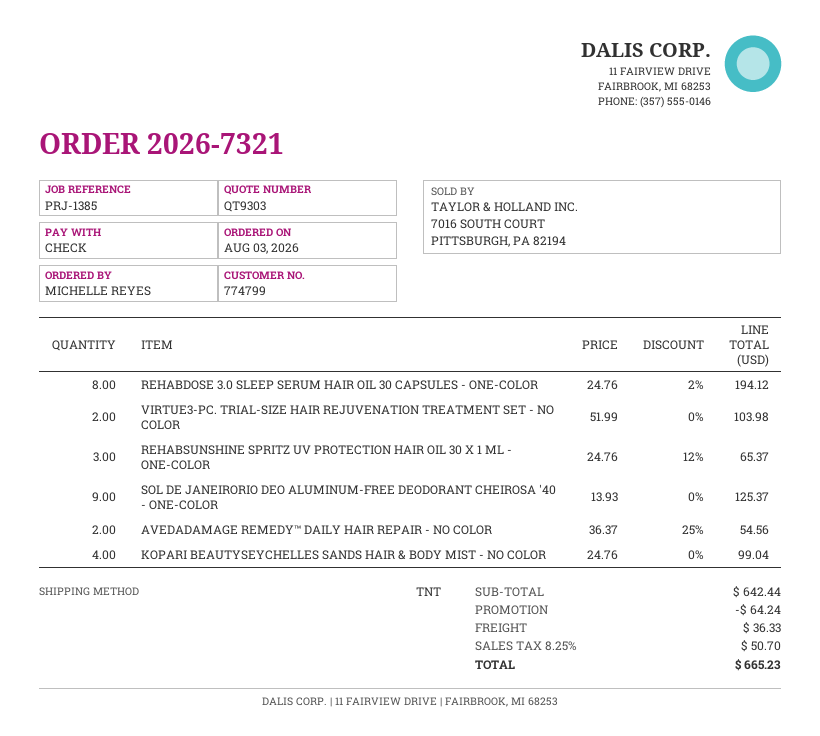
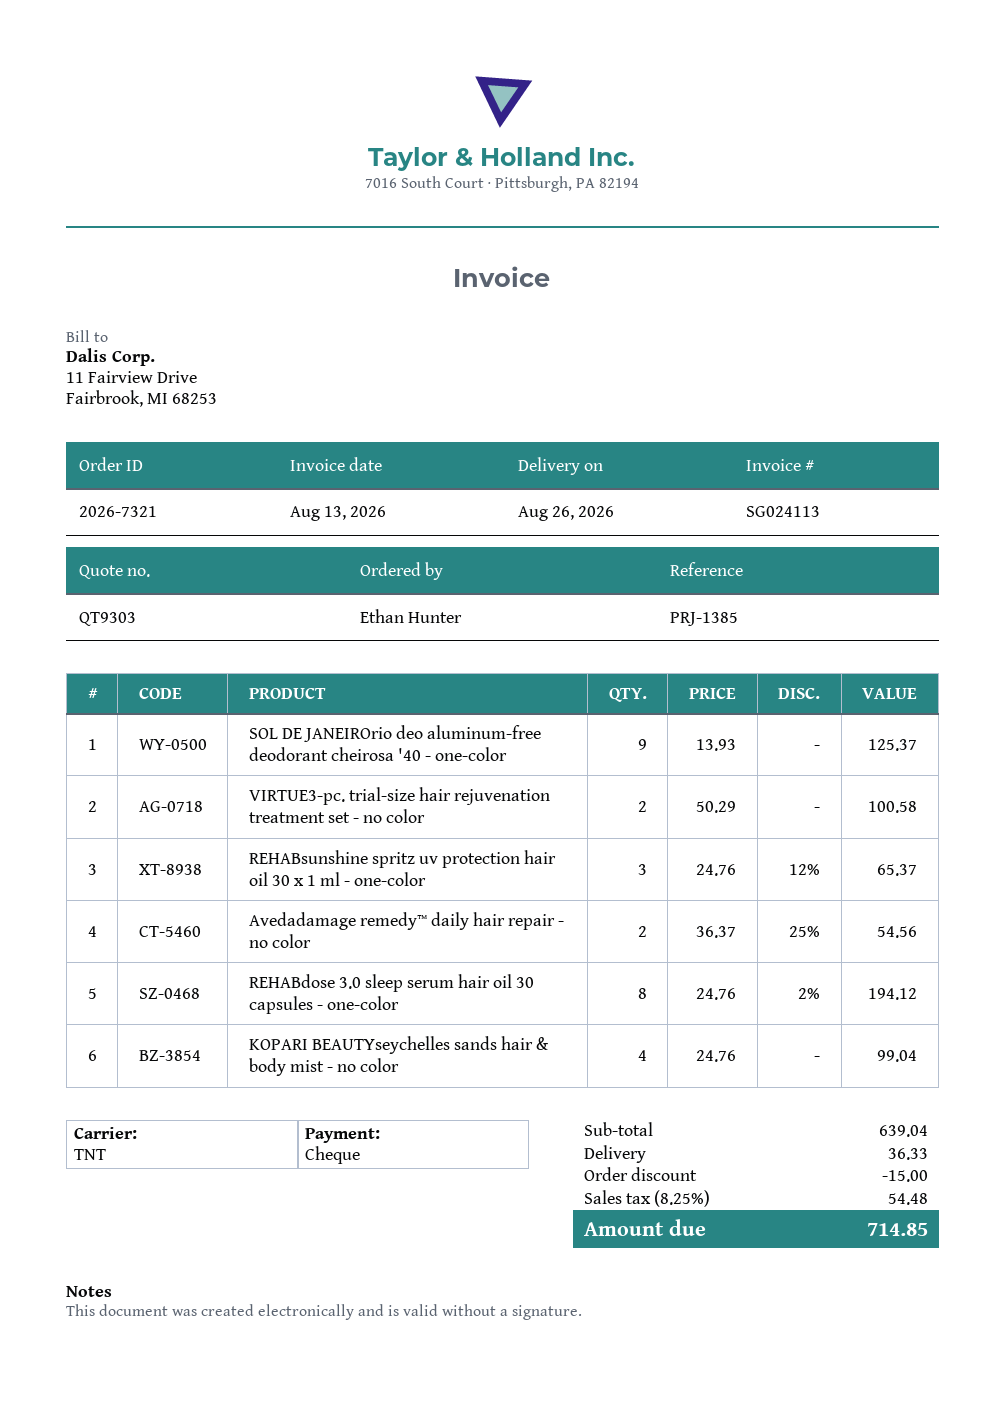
ordered by: MICHELLE REYES -> Ethan Hunter
VIRTUE3-PC. TRIAL-SIZE HAIR REJUVENATION TREATMENT SET - NO COLOR: 2 x 51.99 = 103.98 -> 2 x 50.29 = 100.58
subtotal: 642.44 -> 639.04
discount: 64.24 -> 15.00
tax: 8.25% = 50.70 -> 8.25% = 54.48
total: 665.23 -> 714.85

